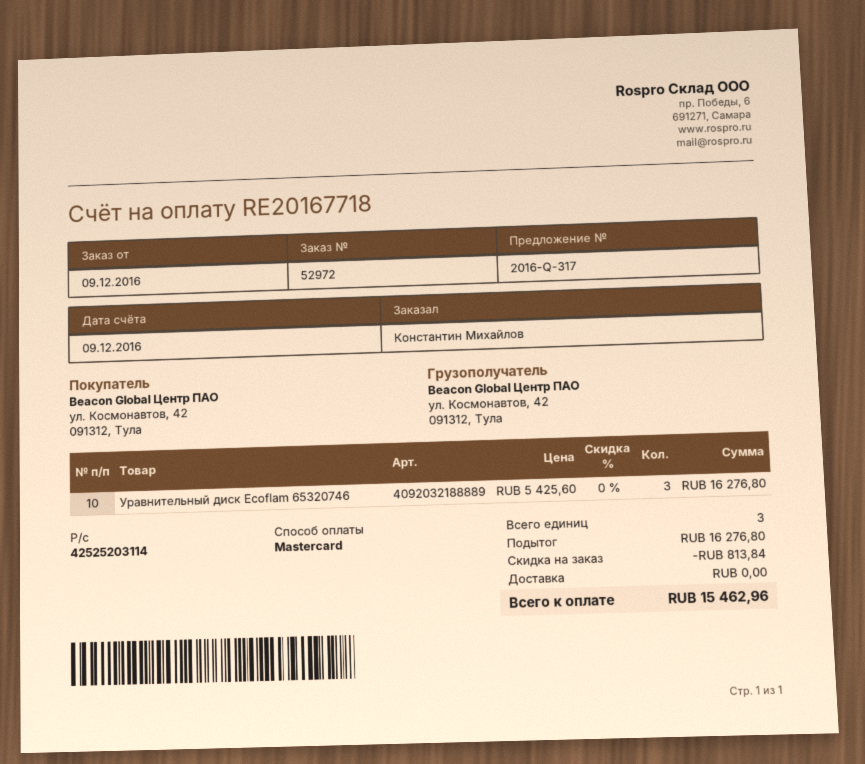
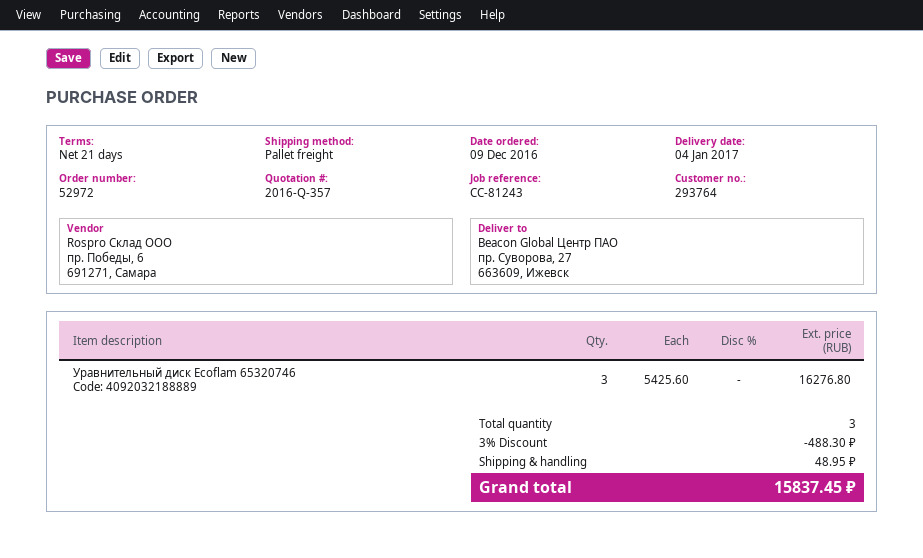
quote number: 2016-Q-317 -> 2016-Q-357
ship to: ул. Космонавтов, 42, 091312, Тула -> пр. Суворова, 27, 663609, Ижевск
discount: 813.84 -> 488.30
shipping: 0.00 -> 48.95
total: 15462.96 -> 15837.45

